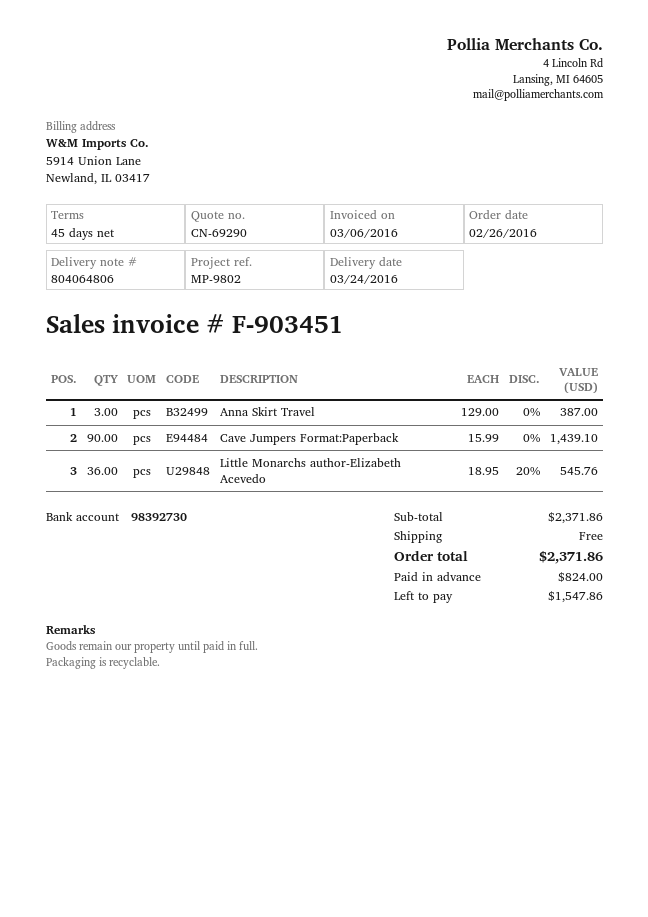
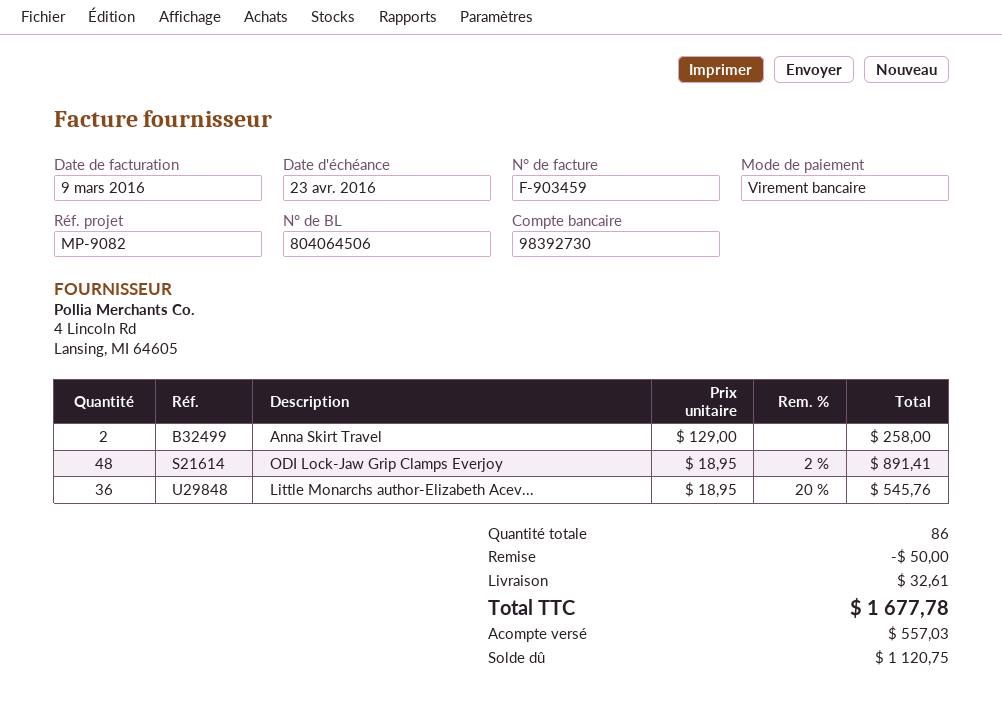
delivery note number: 804064806 -> 804064506
invoice number: F-903451 -> F-903459
invoice date: 2016-03-06 -> 2016-03-09
reference: MP-9802 -> MP-9082
Anna Skirt Travel: 3 x 129.00 = 387.00 -> 2 x 129.00 = 258.00
Cave Jumpers Format:Paperback: 90 x 15.99 = 1439.10 -> none
ODI Lock-Jaw Grip Clamps Everjoy: none -> 48 x 18.95 - 2% = 891.41
discount: none -> 50.00
shipping: 0.00 -> 32.61
total: 2371.86 -> 1677.78
deposit: 824.00 -> 557.03
balance: 1547.86 -> 1120.75

